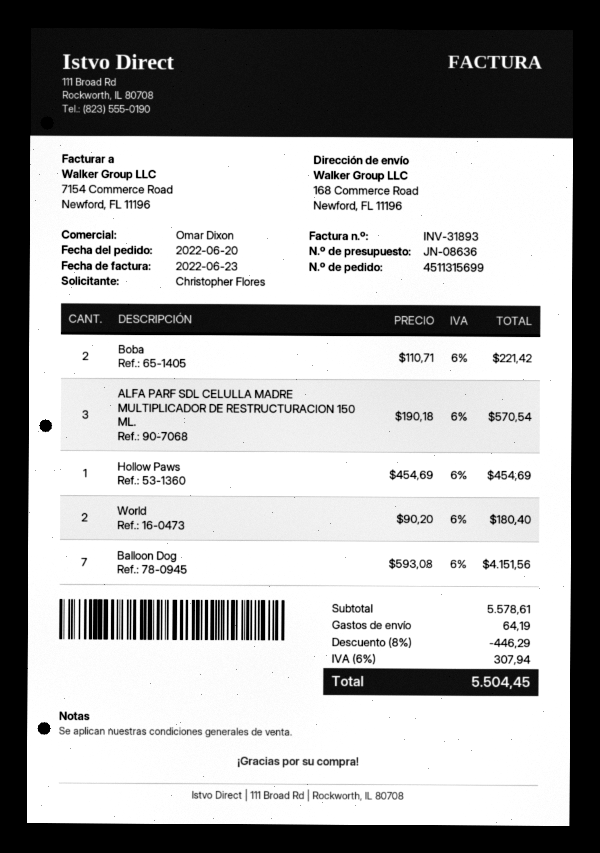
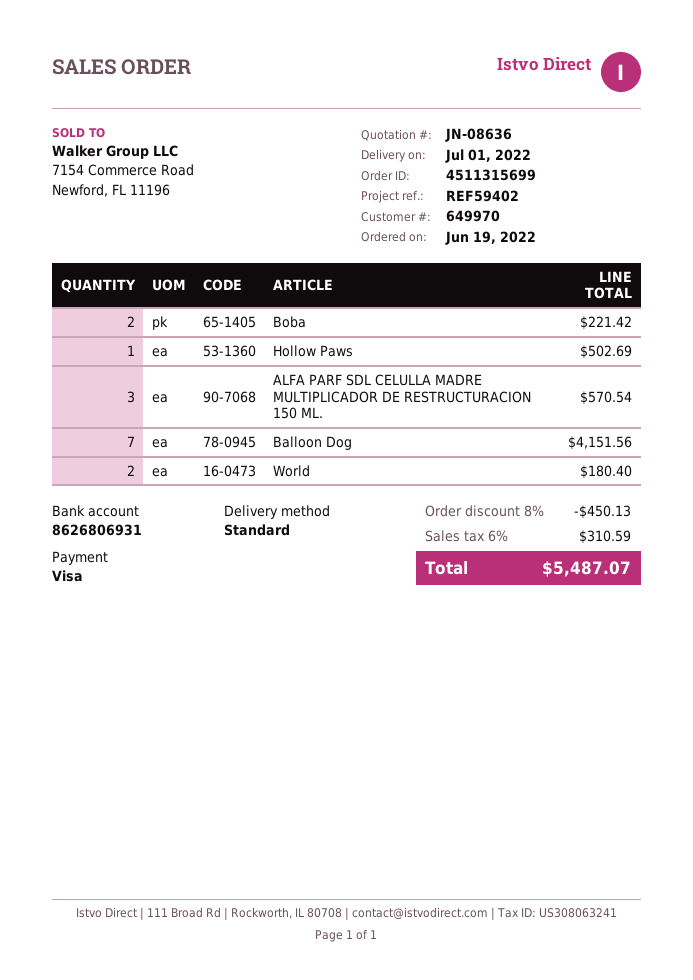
order date: 2022-06-20 -> 2022-06-19
Hollow Paws: 1 for 454.69 -> 1 for 502.69
discount: 8% = 446.29 -> 8% = 450.13
shipping: 64.19 -> none
tax: 6% = 307.94 -> 6% = 310.59
total: 5504.45 -> 5487.07

